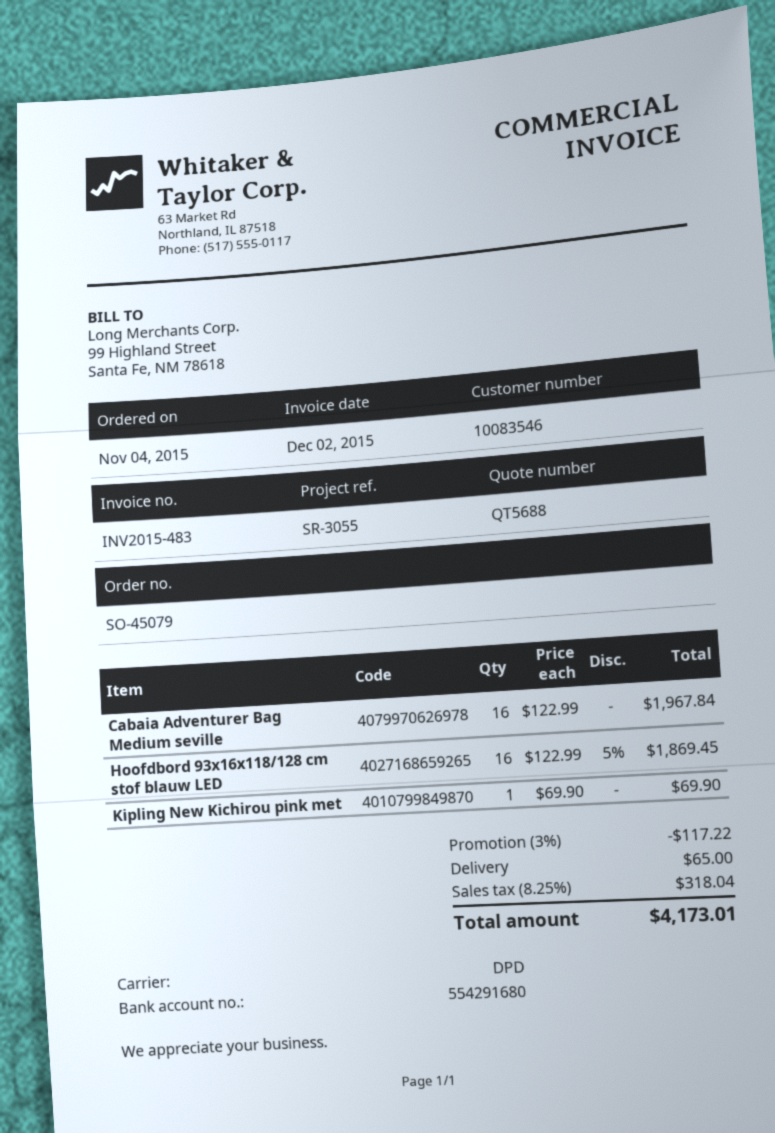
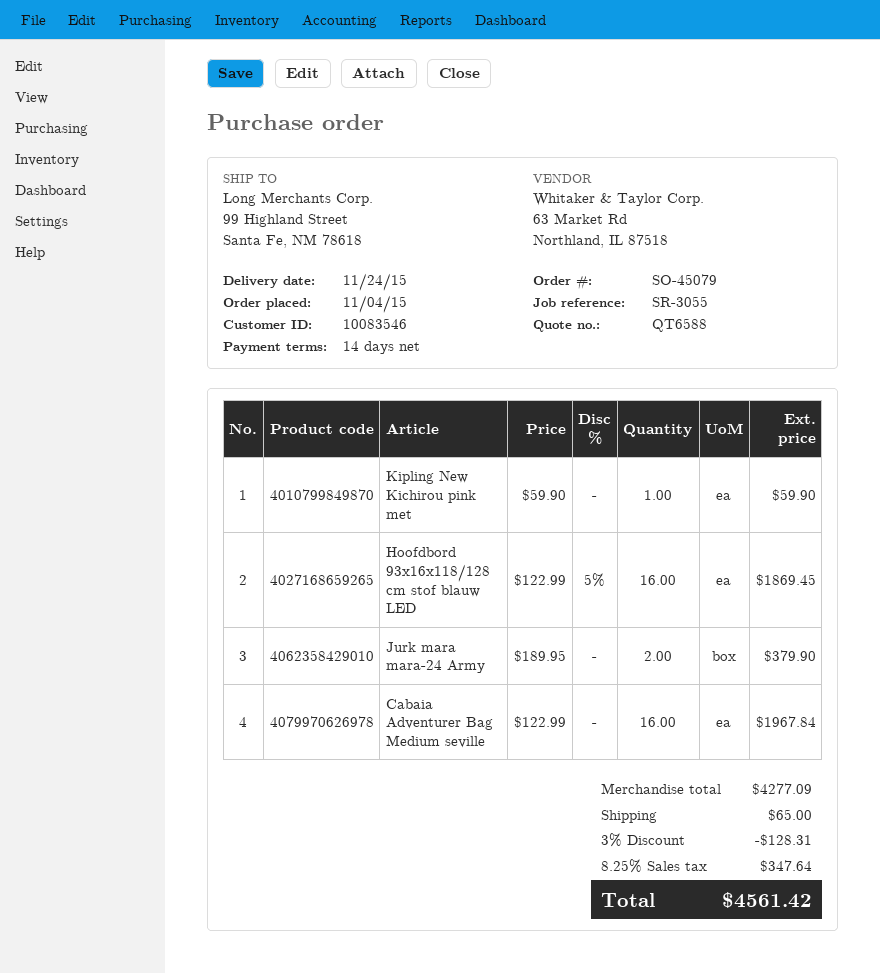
quote number: QT5688 -> QT6588
Kipling New Kichirou pink met: 1 x 69.90 = 69.90 -> 1 x 59.90 = 59.90
Jurk mara mara-24 Army: none -> 2 x 189.95 = 379.90
discount: 3% = 117.22 -> 3% = 128.31
tax: 8.25% = 318.04 -> 8.25% = 347.64
total: 4173.01 -> 4561.42

